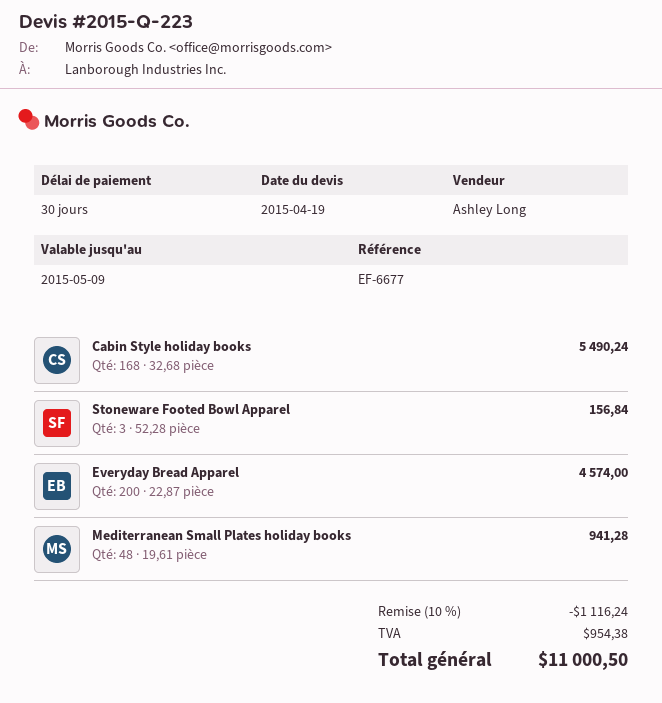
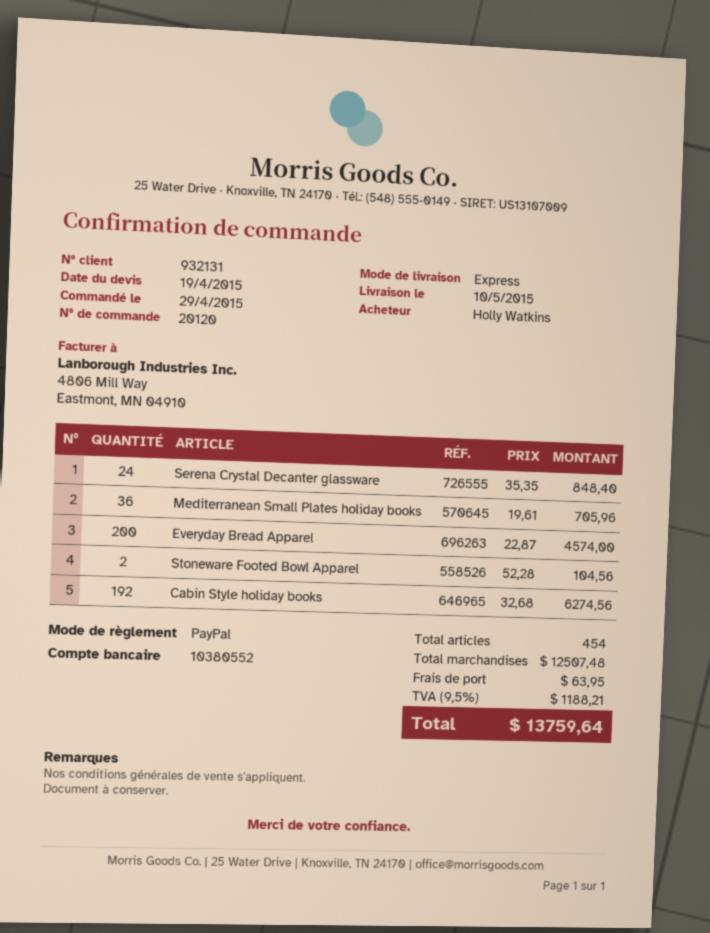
Cabin Style holiday books: 168 x 32.68 = 5490.24 -> 192 x 32.68 = 6274.56
Stoneware Footed Bowl Apparel: 3 x 52.28 = 156.84 -> 2 x 52.28 = 104.56
Mediterranean Small Plates holiday books: 48 x 19.61 = 941.28 -> 36 x 19.61 = 705.96
Serena Crystal Decanter glassware: none -> 24 x 35.35 = 848.40
discount: 10% = 1116.24 -> none
shipping: none -> 63.95
tax: 954.38 -> 1188.21
total: 11000.50 -> 13759.64

